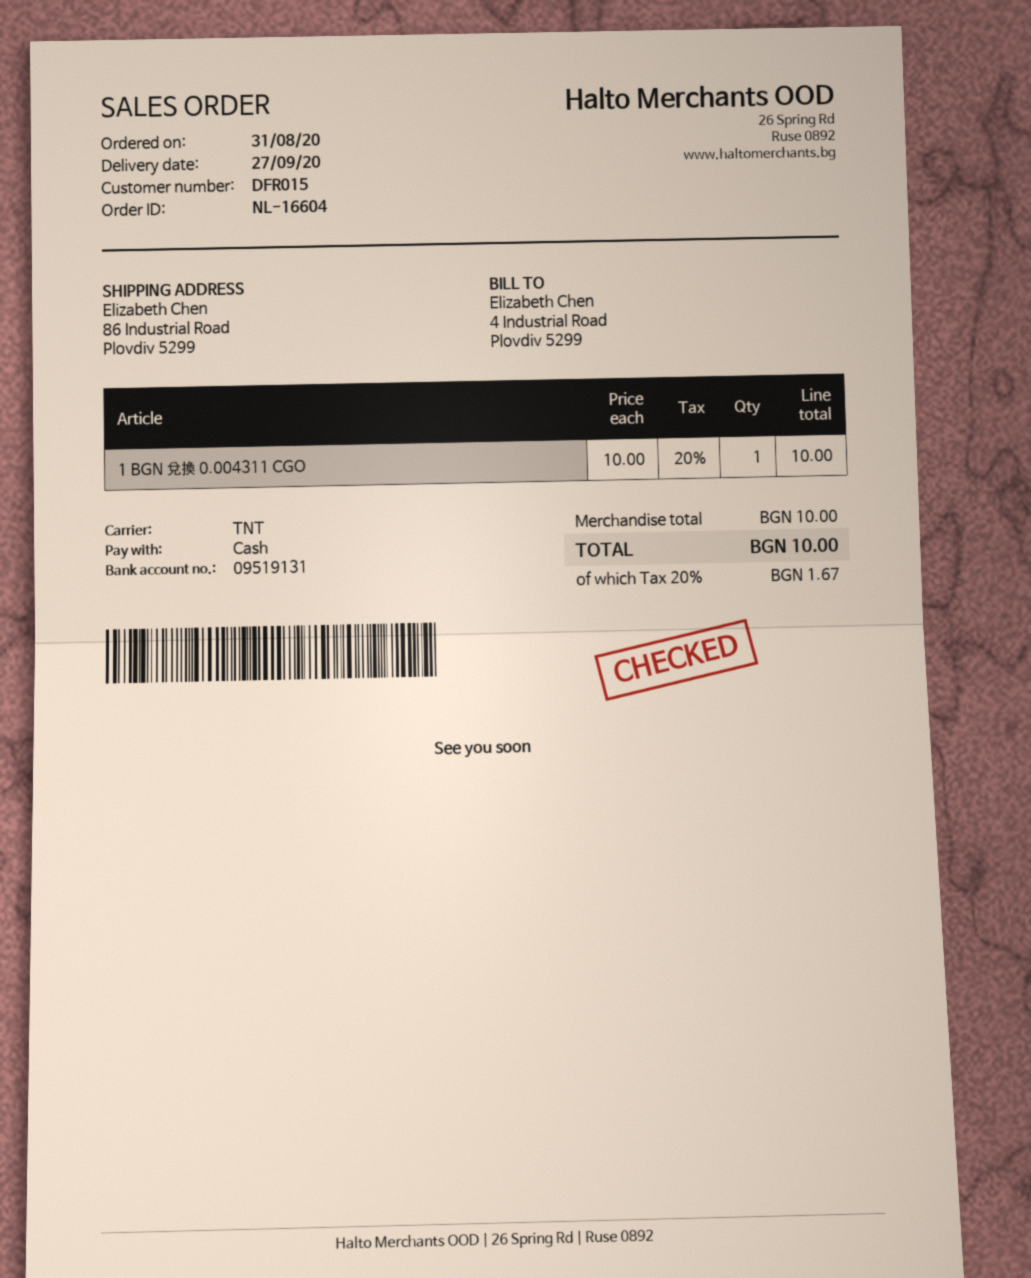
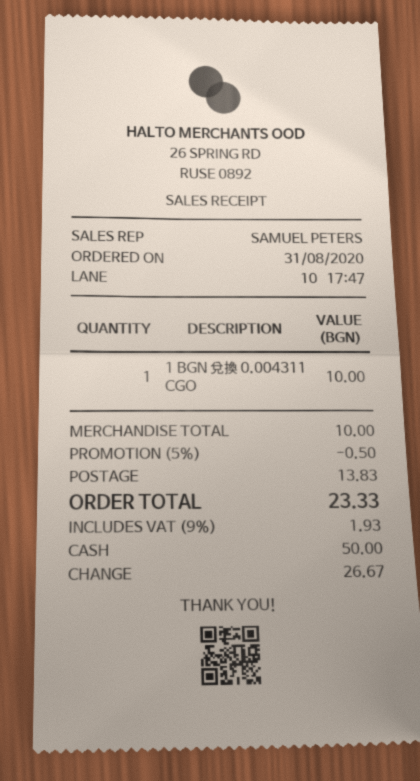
discount: none -> 5% = 0.50
shipping: none -> 13.83
tax: 20% = 1.67 -> 9% = 1.93
total: 10.00 -> 23.33

